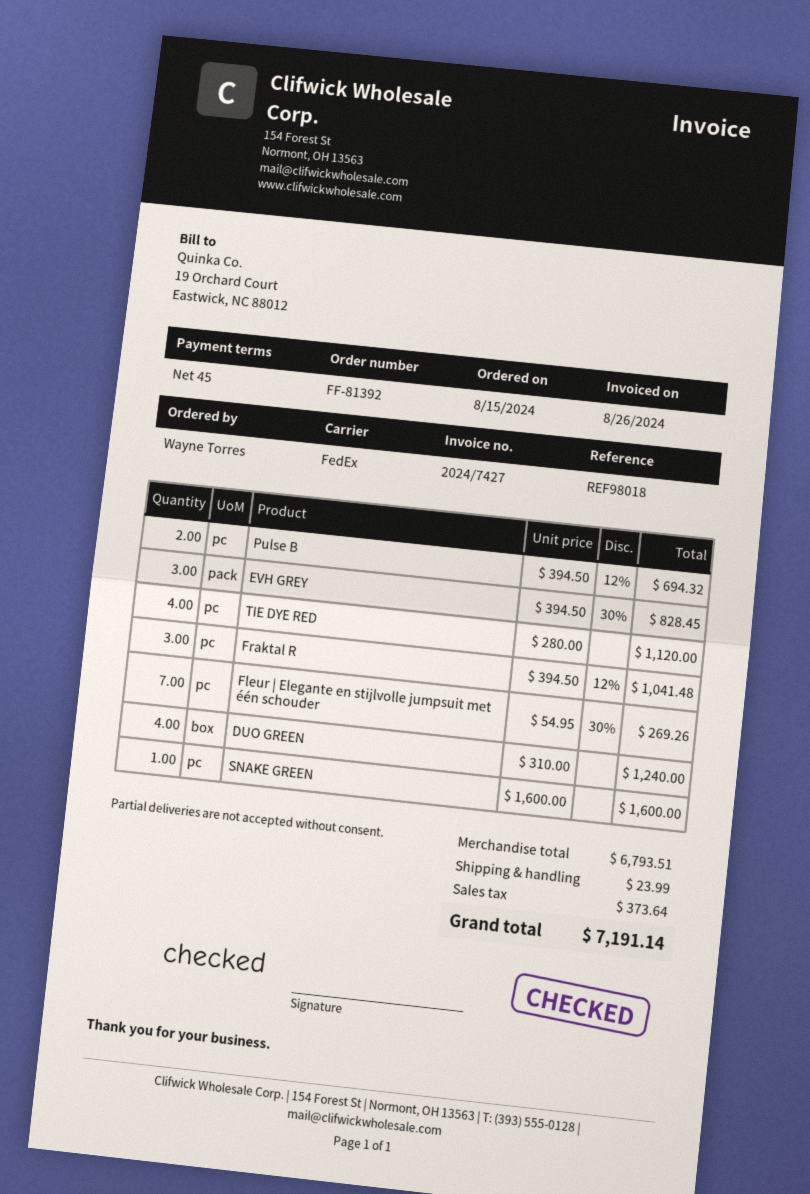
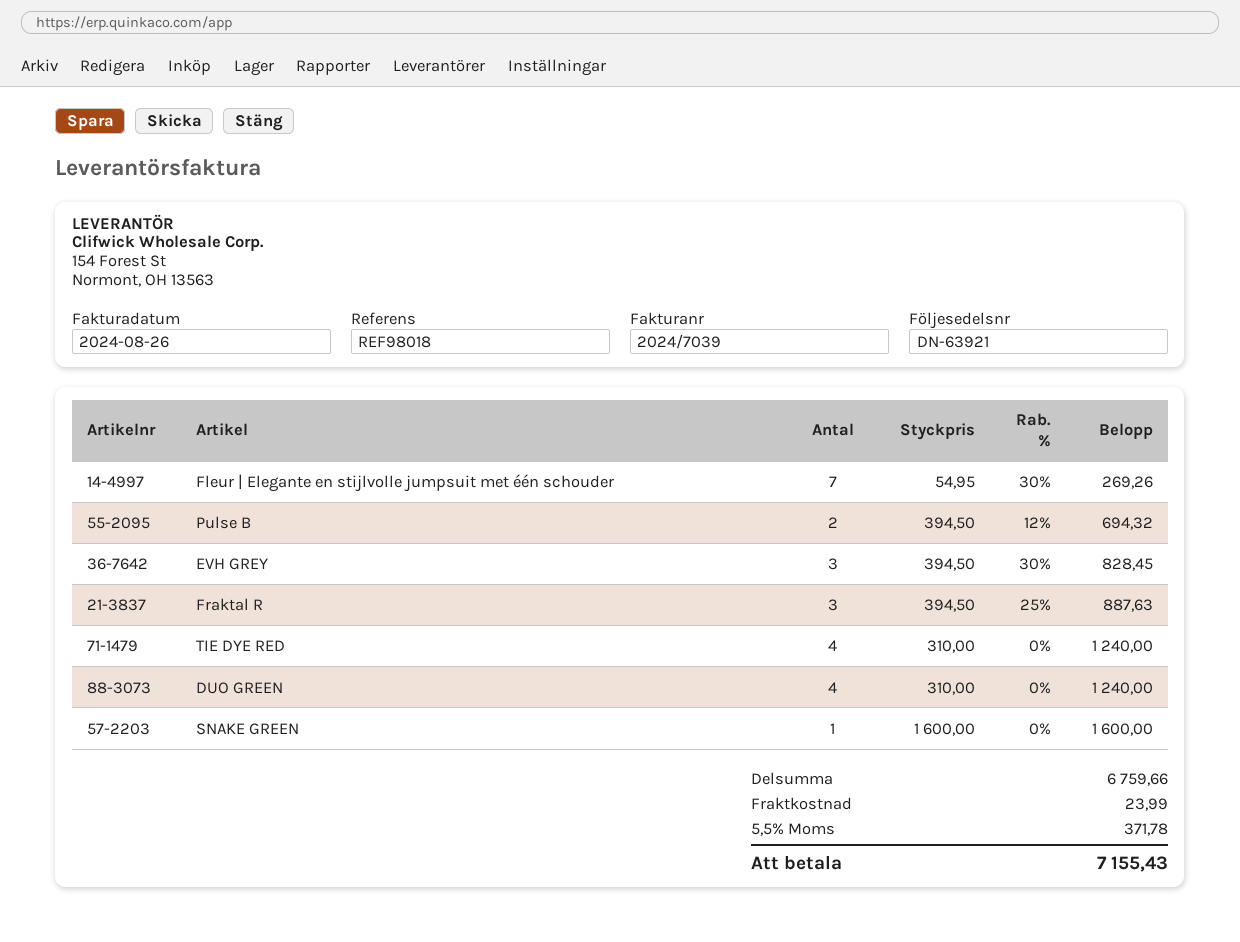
invoice number: 2024/7427 -> 2024/7039
TIE DYE RED: 4 x 280.00 = 1120.00 -> 4 x 310.00 = 1240.00
Fraktal R: 3 x 394.50 - 12% = 1041.48 -> 3 x 394.50 - 25% = 887.63
subtotal: 6793.51 -> 6759.66
tax: 373.64 -> 371.78
total: 7191.14 -> 7155.43

